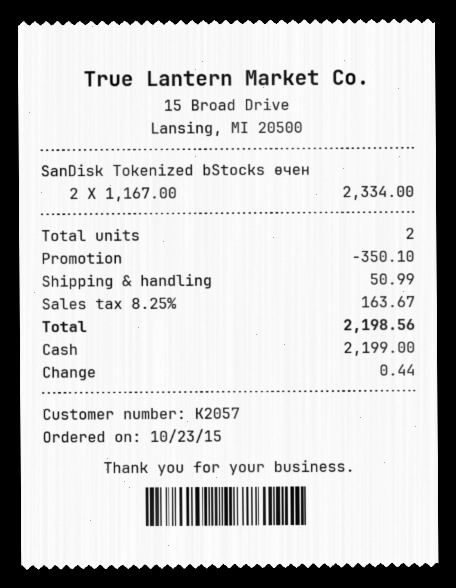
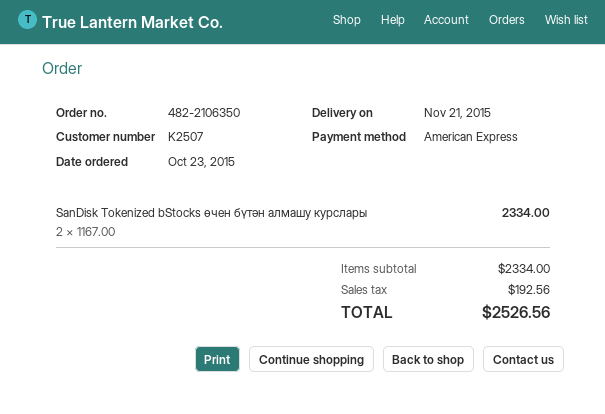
customer number: K2057 -> K2507
payment method: cash -> American Express
discount: 350.10 -> none
shipping: 50.99 -> none
tax: 163.67 -> 192.56
total: 2198.56 -> 2526.56

